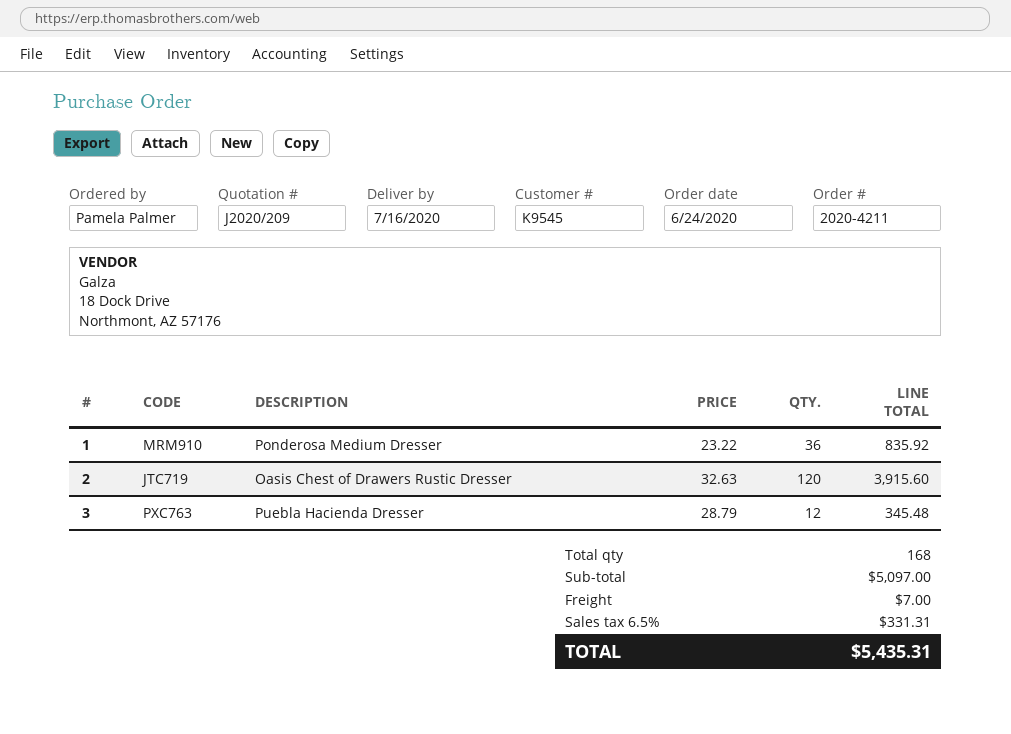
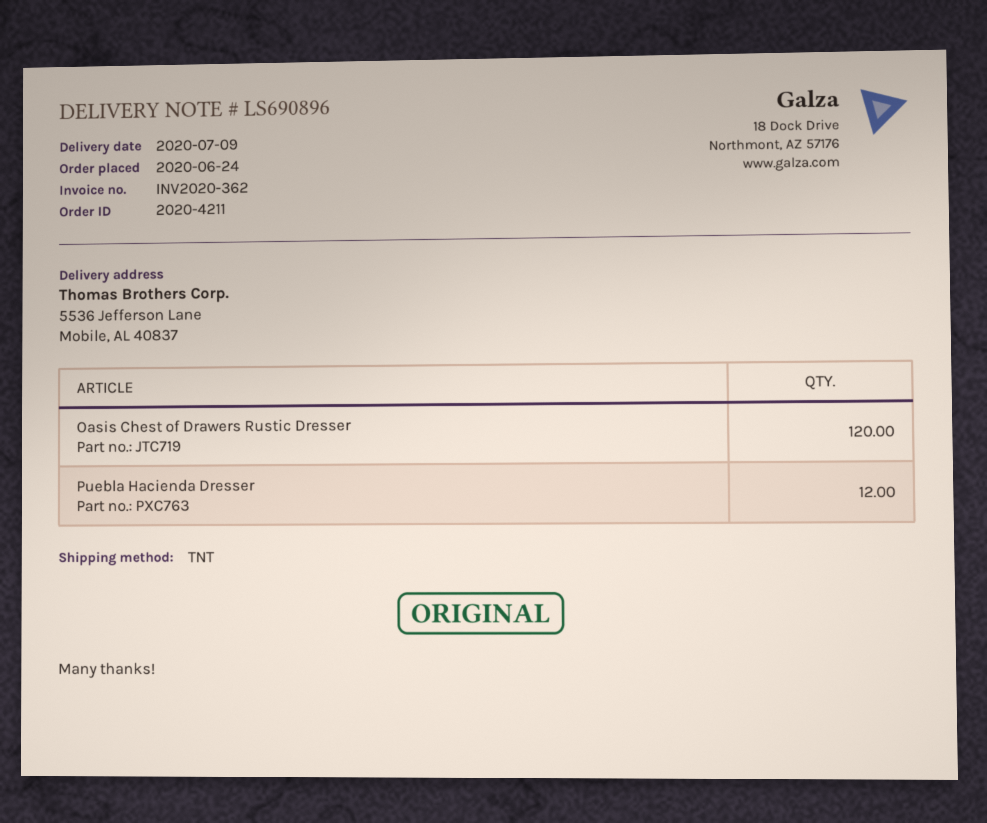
delivery date: 2020-07-16 -> 2020-07-09
Ponderosa Medium Dresser: 36 -> none

